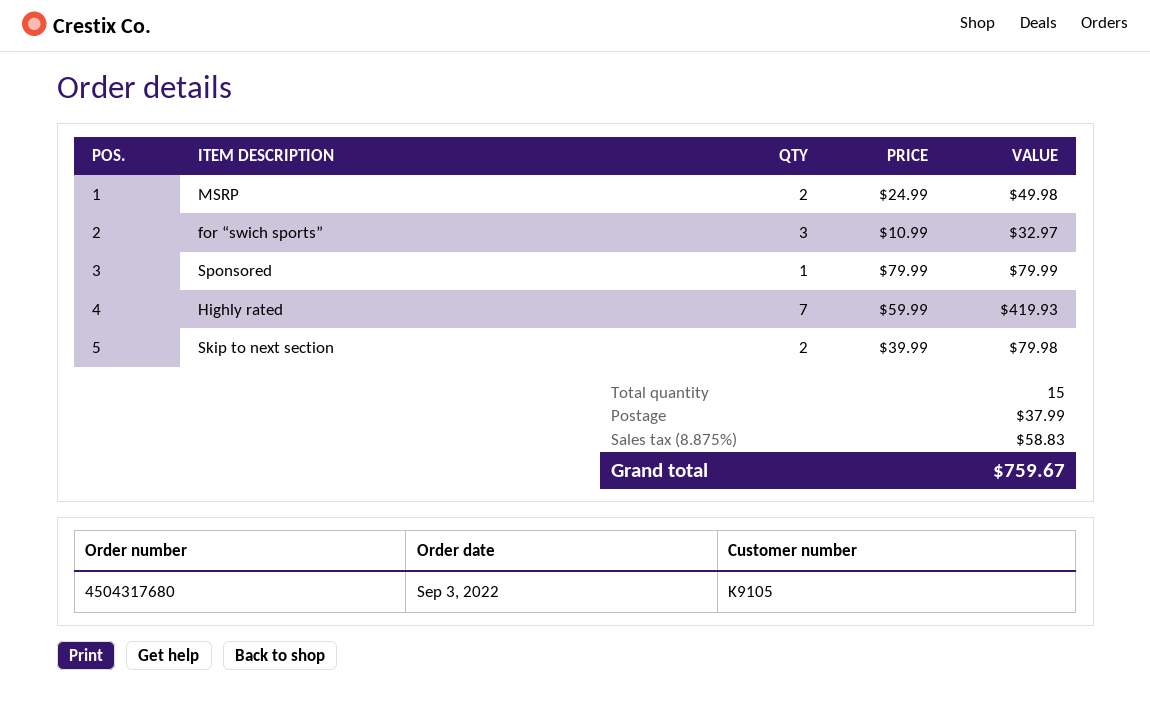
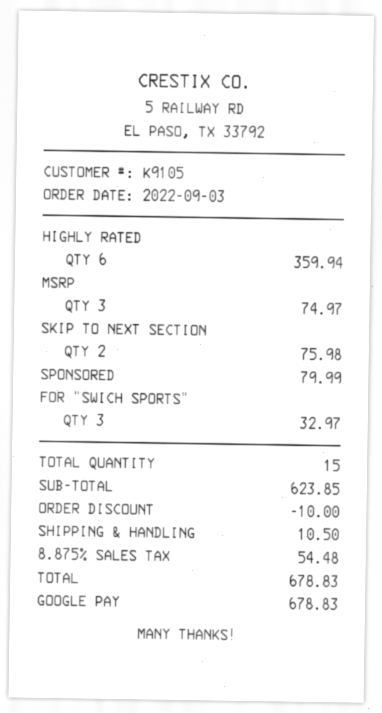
MSRP: 2 for 49.98 -> 3 for 74.97
Highly rated: 7 for 419.93 -> 6 for 359.94
Skip to next section: 2 for 79.98 -> 2 for 75.98
discount: none -> 10.00
shipping: 37.99 -> 10.50
tax: 8.875% = 58.83 -> 8.875% = 54.48
total: 759.67 -> 678.83

